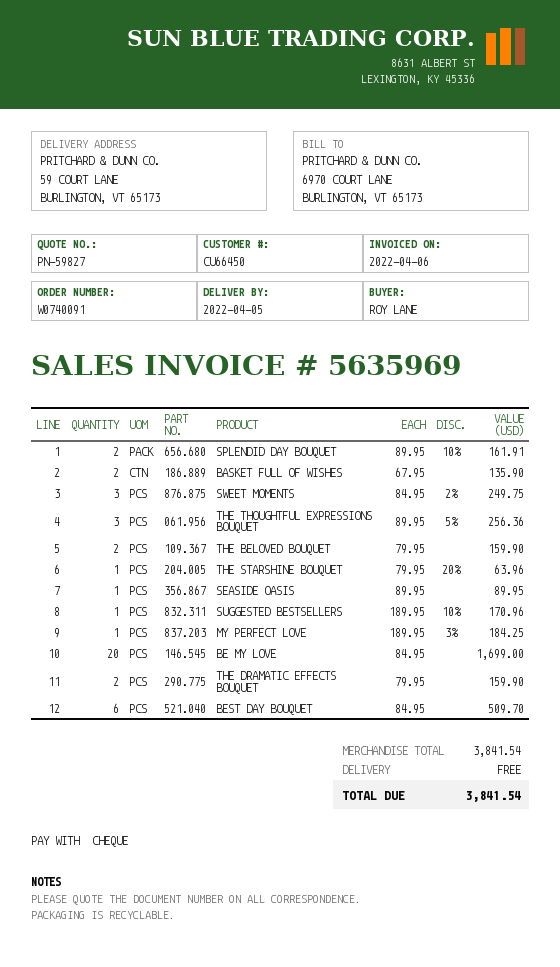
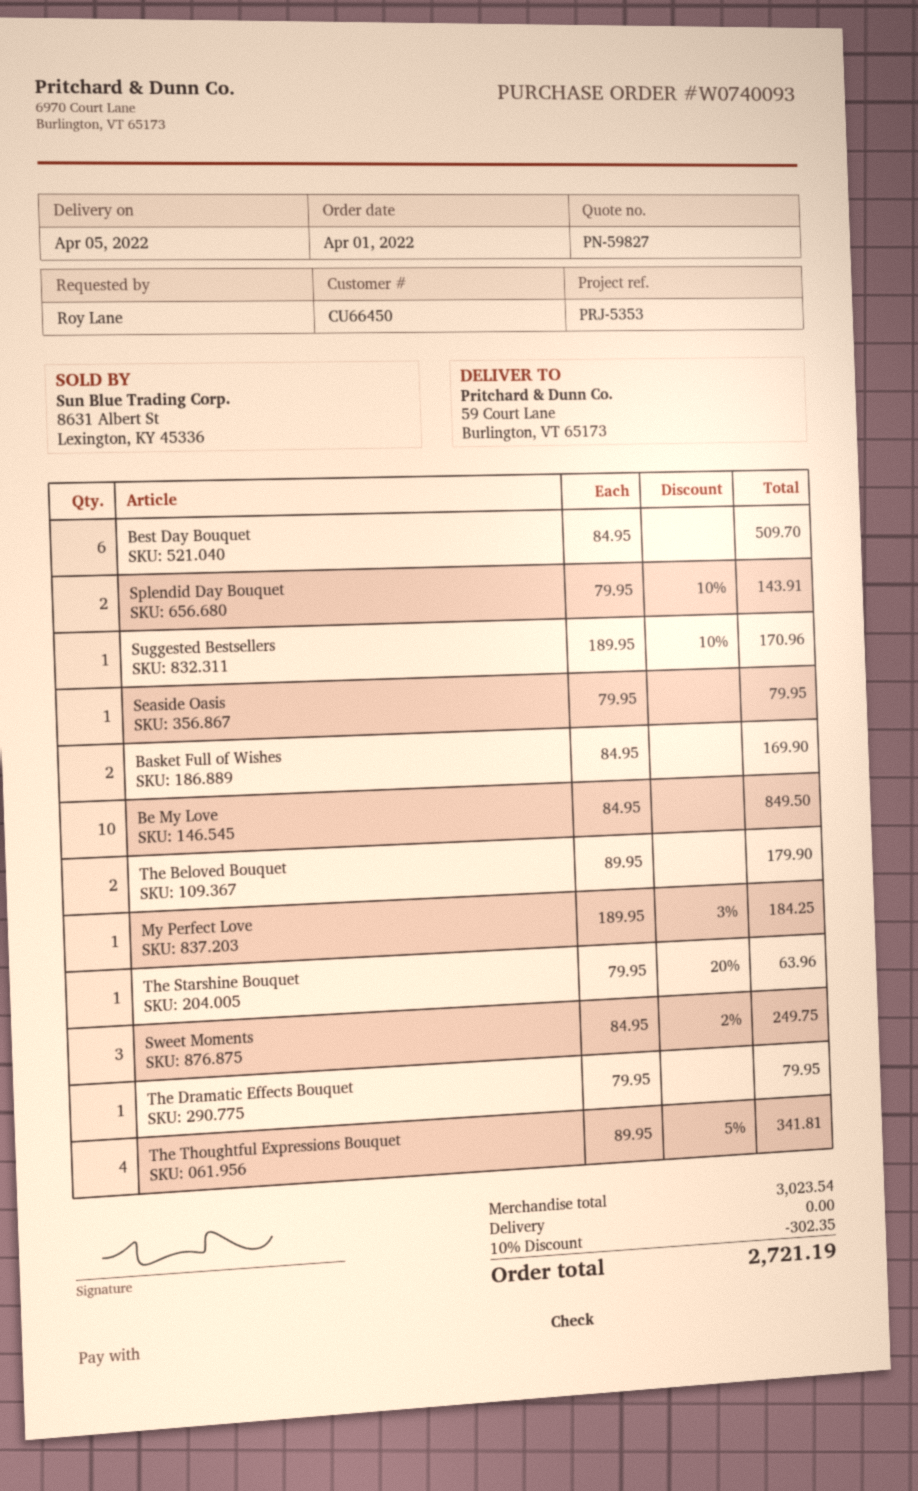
order number: W0740091 -> W0740093
SPLENDID DAY BOUQUET: 2 x 89.95 - 10% = 161.91 -> 2 x 79.95 - 10% = 143.91
BASKET FULL OF WISHES: 2 x 67.95 = 135.90 -> 2 x 84.95 = 169.90
THE THOUGHTFUL EXPRESSIONS BOUQUET: 3 x 89.95 - 5% = 256.36 -> 4 x 89.95 - 5% = 341.81
THE BELOVED BOUQUET: 2 x 79.95 = 159.90 -> 2 x 89.95 = 179.90
SEASIDE OASIS: 1 x 89.95 = 89.95 -> 1 x 79.95 = 79.95
BE MY LOVE: 20 x 84.95 = 1699.00 -> 10 x 84.95 = 849.50
THE DRAMATIC EFFECTS BOUQUET: 2 x 79.95 = 159.90 -> 1 x 79.95 = 79.95
subtotal: 3841.54 -> 3023.54
discount: none -> 10% = 302.35
total: 3841.54 -> 2721.19

